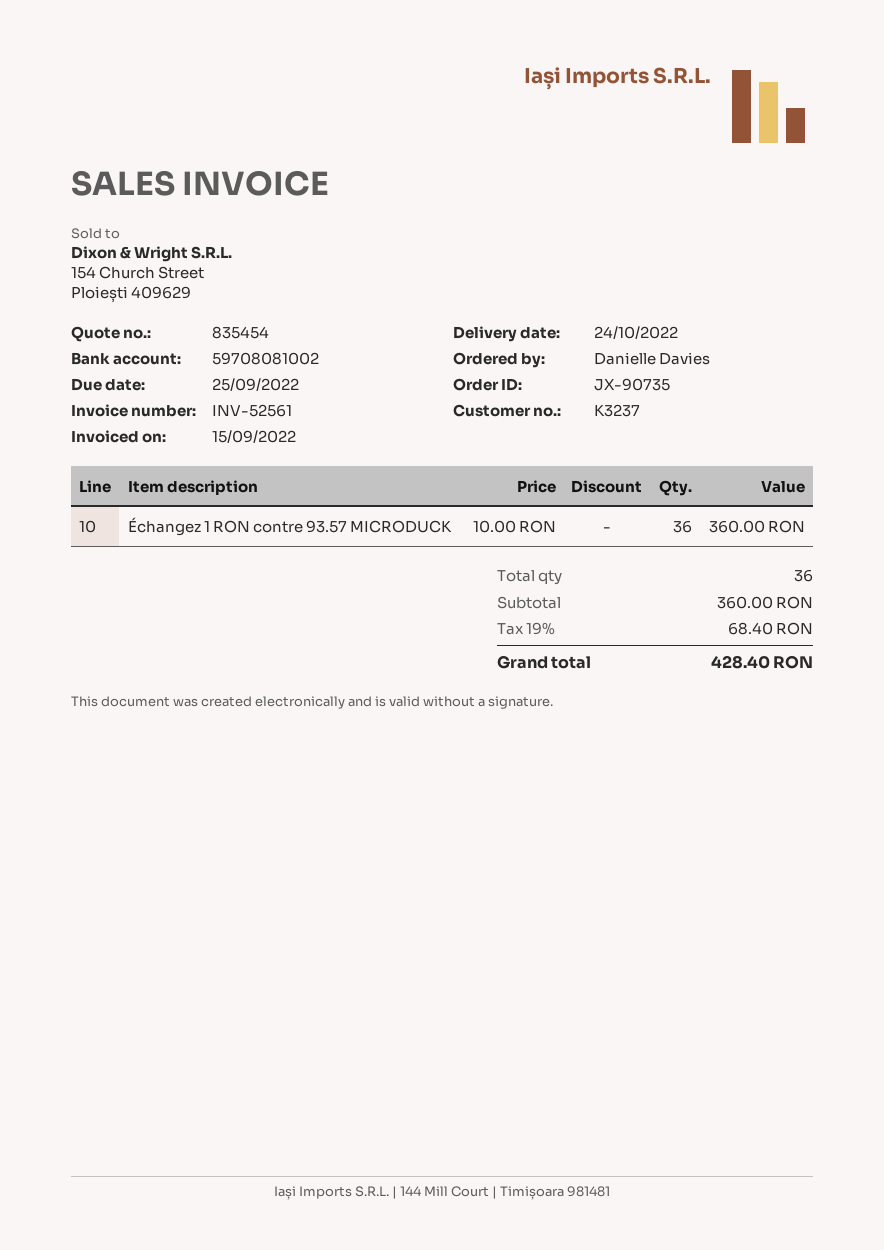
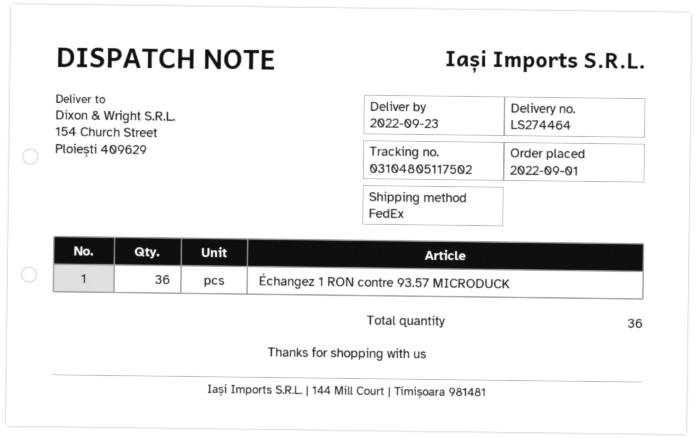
delivery date: 2022-10-24 -> 2022-09-23

